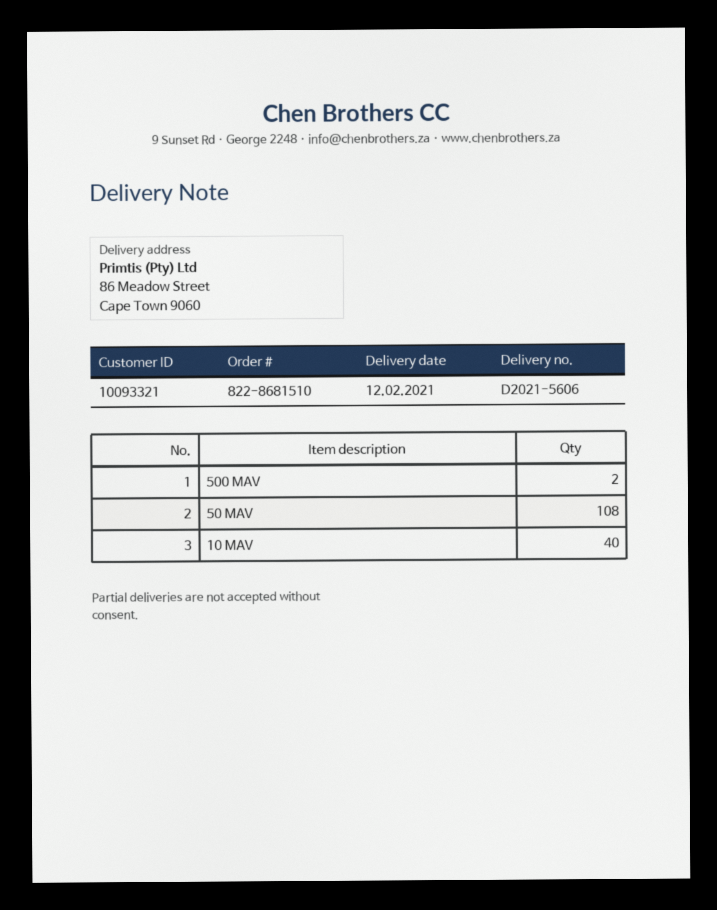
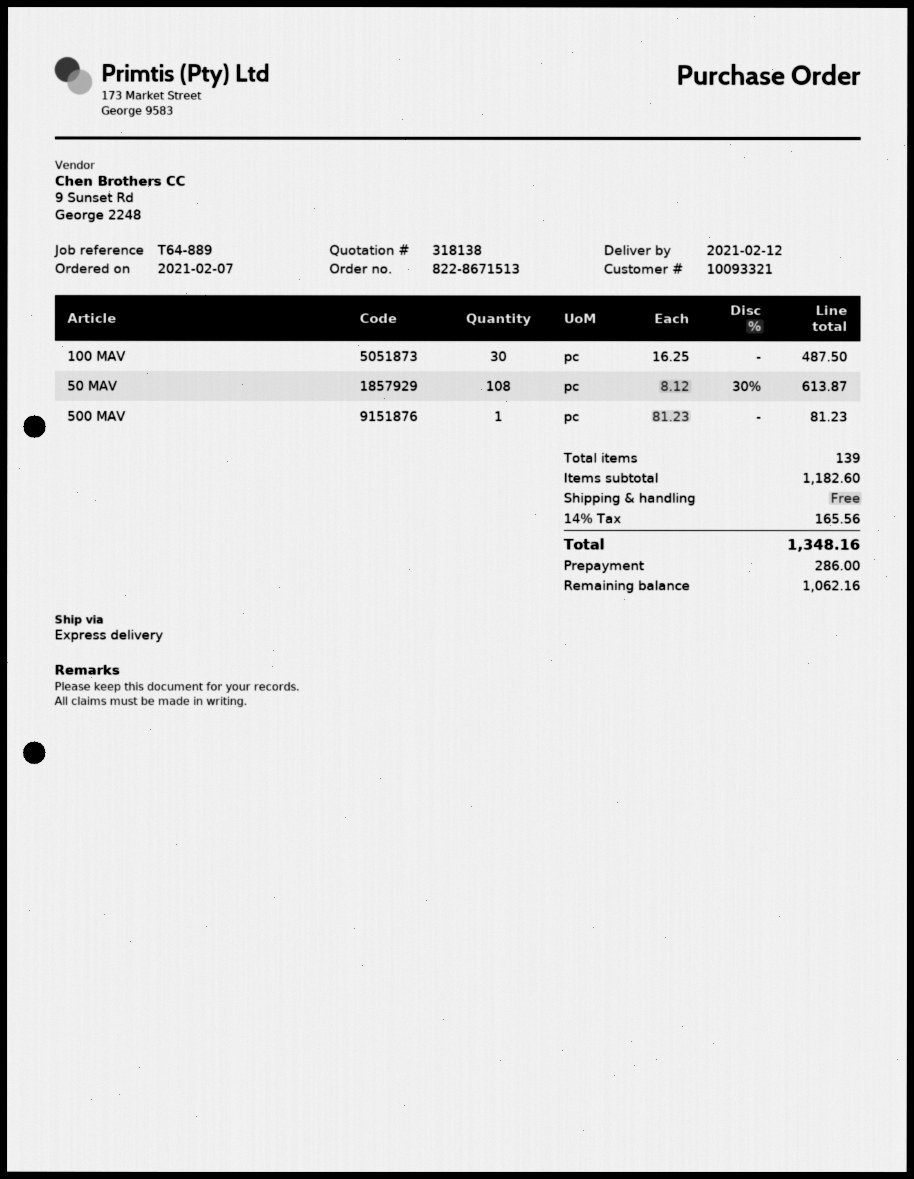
order number: 822-8681510 -> 822-8671513
500 MAV: 2 -> 1
10 MAV: 40 -> none
100 MAV: none -> 30

